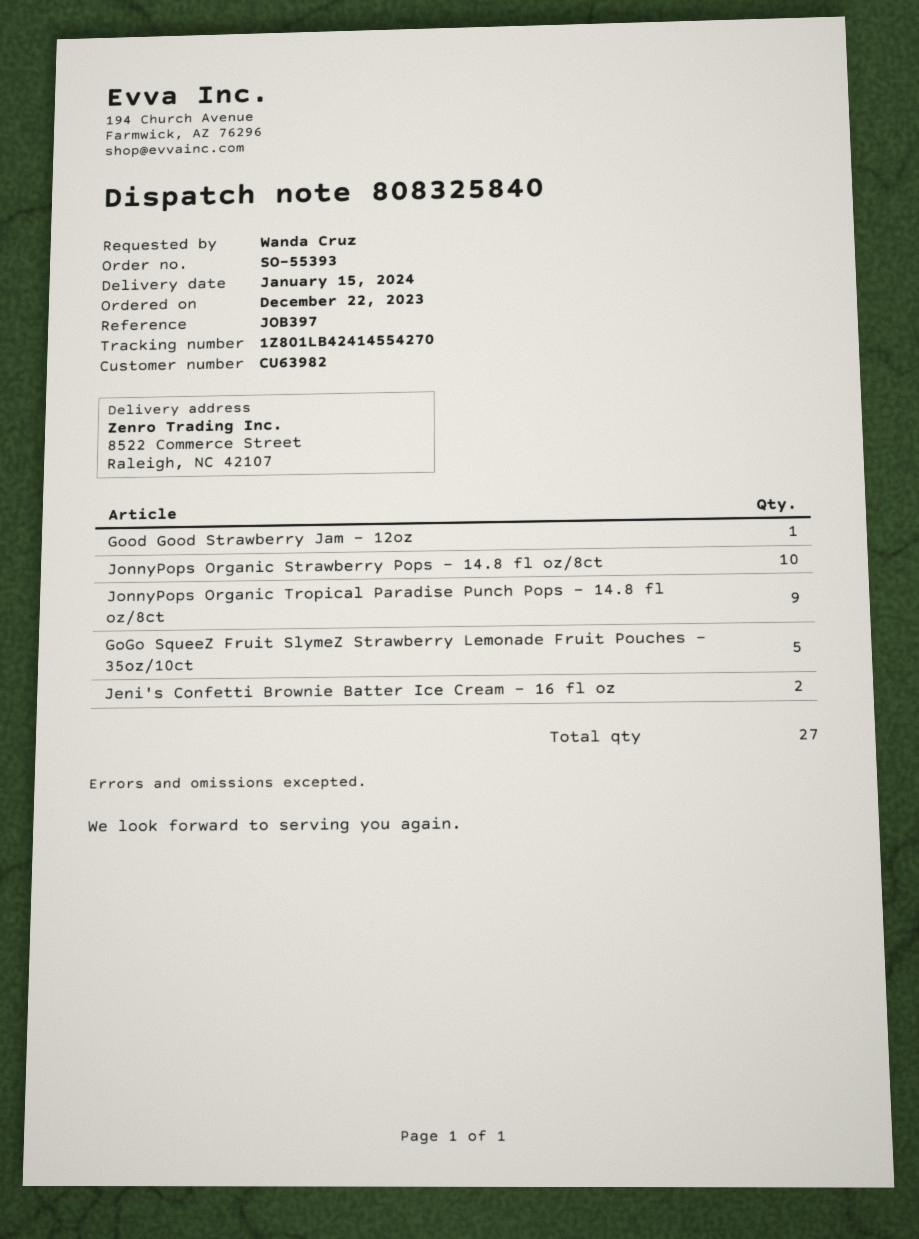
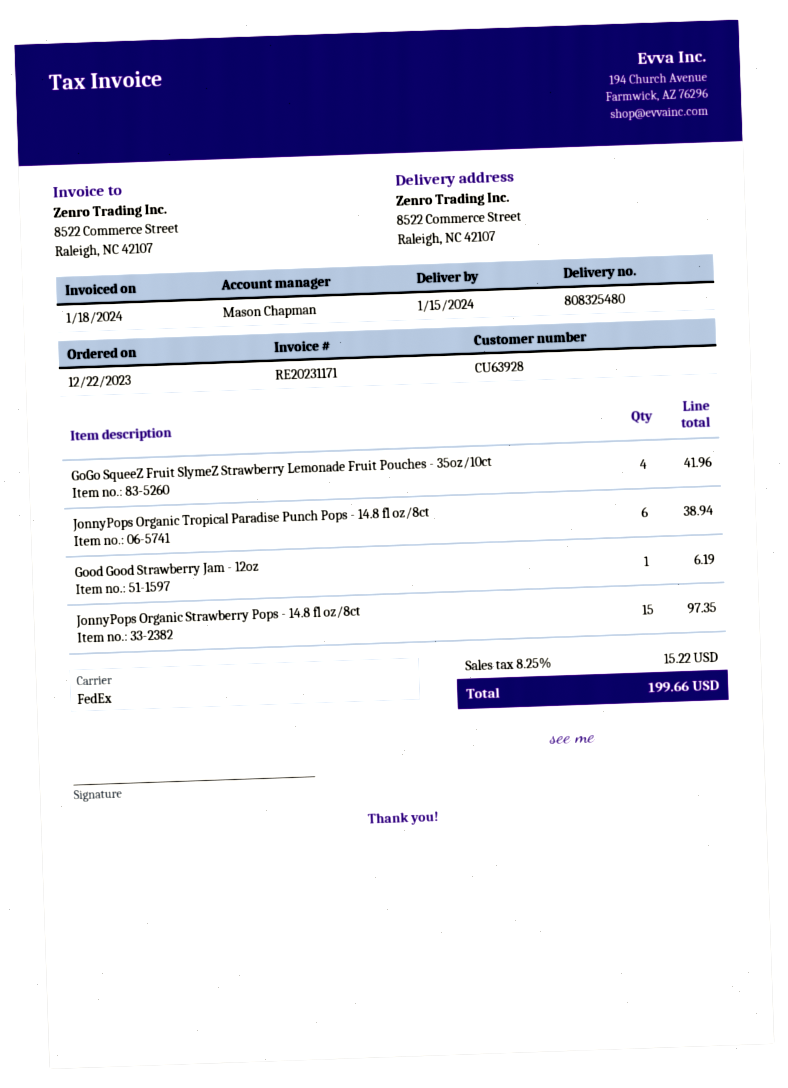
delivery note number: 808325840 -> 808325480
customer number: CU63982 -> CU63928
JonnyPops Organic Strawberry Pops - 14.8 fl oz/8ct: 10 -> 15
JonnyPops Organic Tropical Paradise Punch Pops - 14.8 fl oz/8ct: 9 -> 6
GoGo SqueeZ Fruit SlymeZ Strawberry Lemonade Fruit Pouches - 35oz/10ct: 5 -> 4
Jeni's Confetti Brownie Batter Ice Cream - 16 fl oz: 2 -> none

